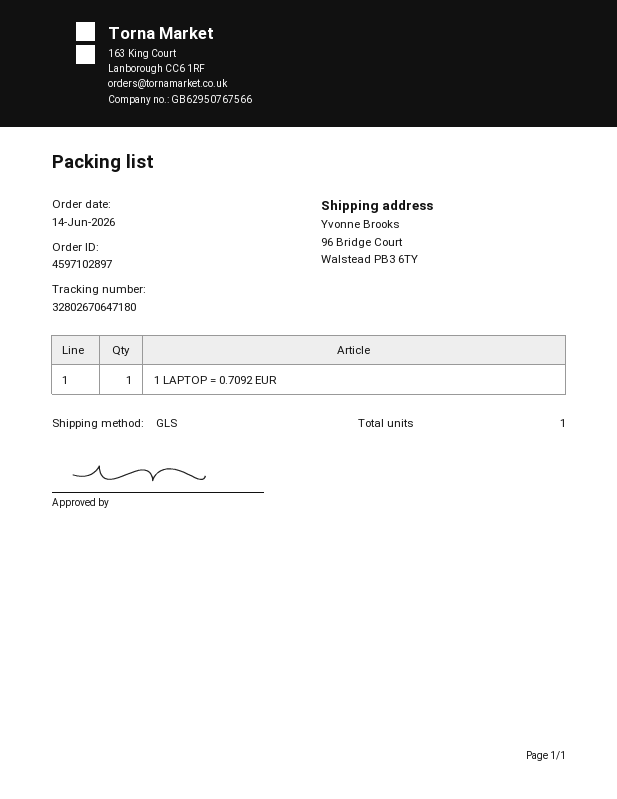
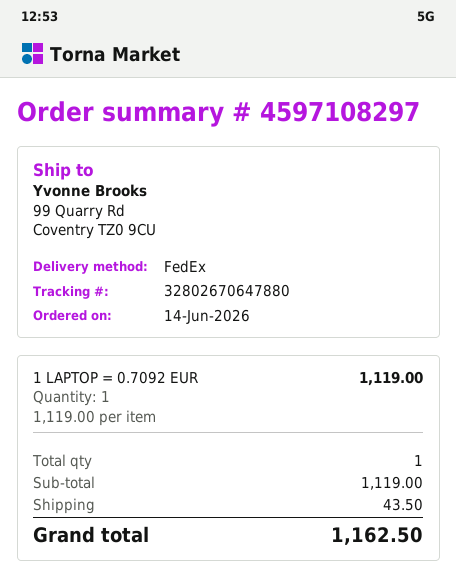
order number: 4597102897 -> 4597108297
shipping method: GLS -> FedEx
tracking number: 32802670647180 -> 32802670647880
ship to: 96 Bridge Court, Walstead PB3 6TY -> 99 Quarry Rd, Coventry TZ0 9CU

